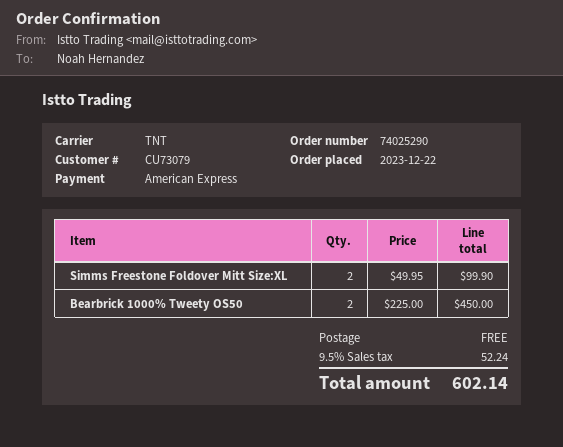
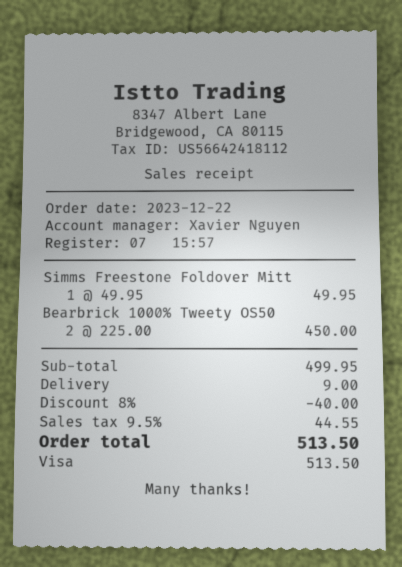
payment method: American Express -> Visa
Simms Freestone Foldover Mitt Size:XL: 2 x 49.95 = 99.90 -> 1 x 49.95 = 49.95
discount: none -> 8% = 40.00
shipping: 0.00 -> 9.00
tax: 9.5% = 52.24 -> 9.5% = 44.55
total: 602.14 -> 513.50

